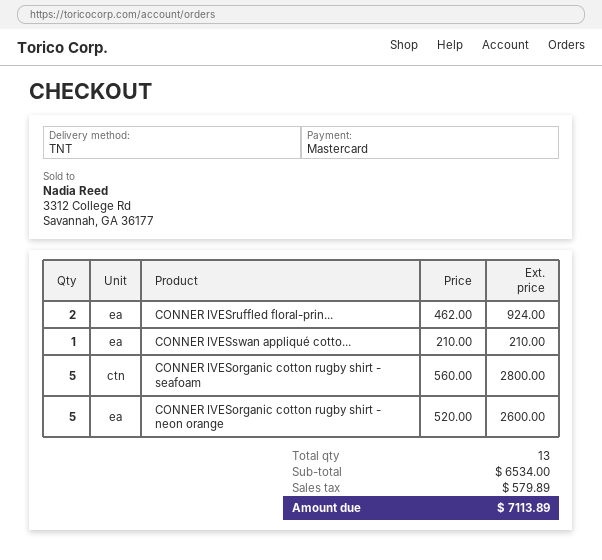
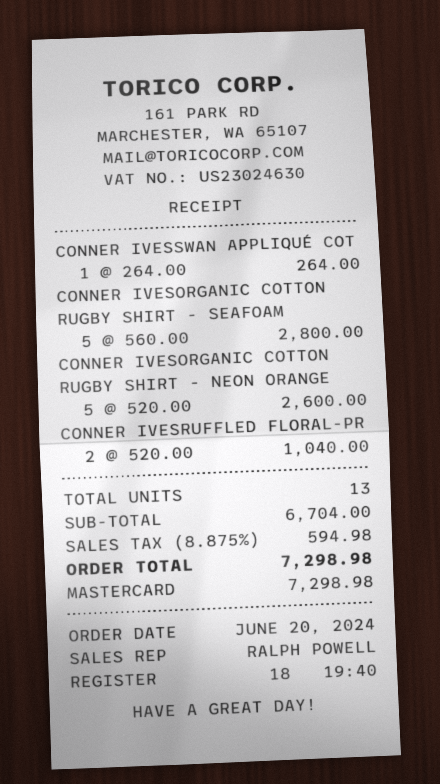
CONNER IVESruffled floral-prin...: 2 x 462.00 = 924.00 -> 2 x 520.00 = 1040.00
CONNER IVESswan appliqué cotto...: 1 x 210.00 = 210.00 -> 1 x 264.00 = 264.00
subtotal: 6534.00 -> 6704.00
tax: 579.89 -> 594.98
total: 7113.89 -> 7298.98

